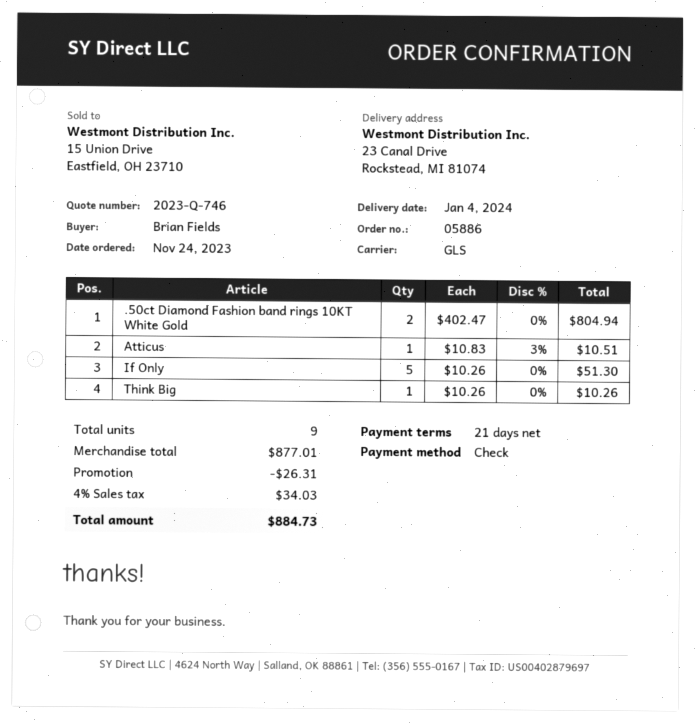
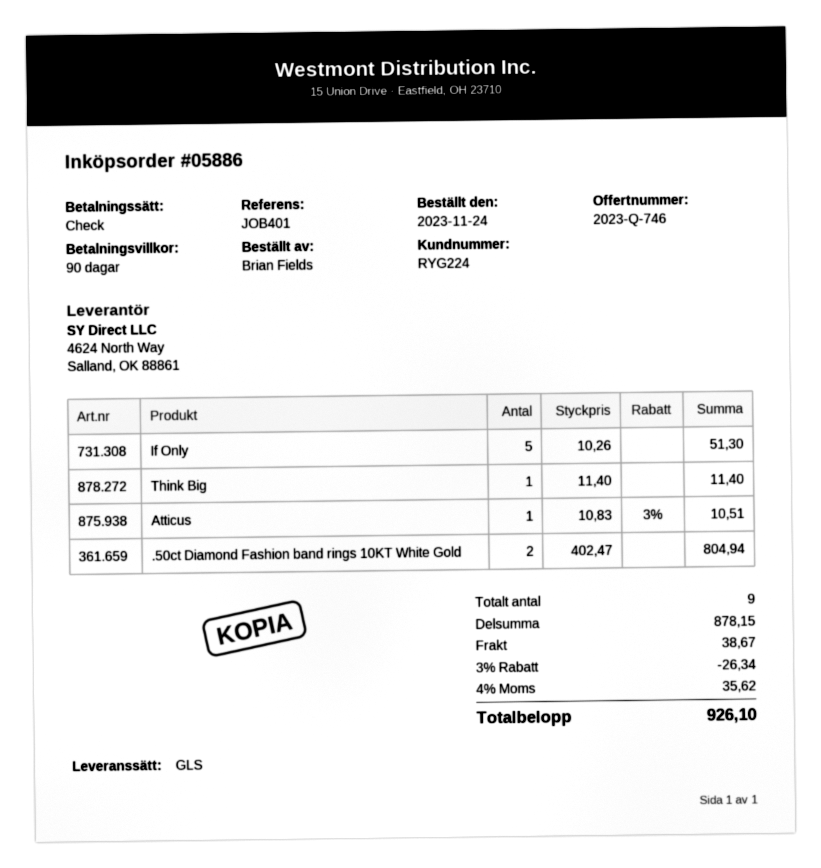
payment terms: 21 days -> 90 days
Think Big: 1 x 10.26 = 10.26 -> 1 x 11.40 = 11.40
subtotal: 877.01 -> 878.15
discount: 26.31 -> 26.34
shipping: none -> 38.67
tax: 4% = 34.03 -> 4% = 35.62
total: 884.73 -> 926.10

